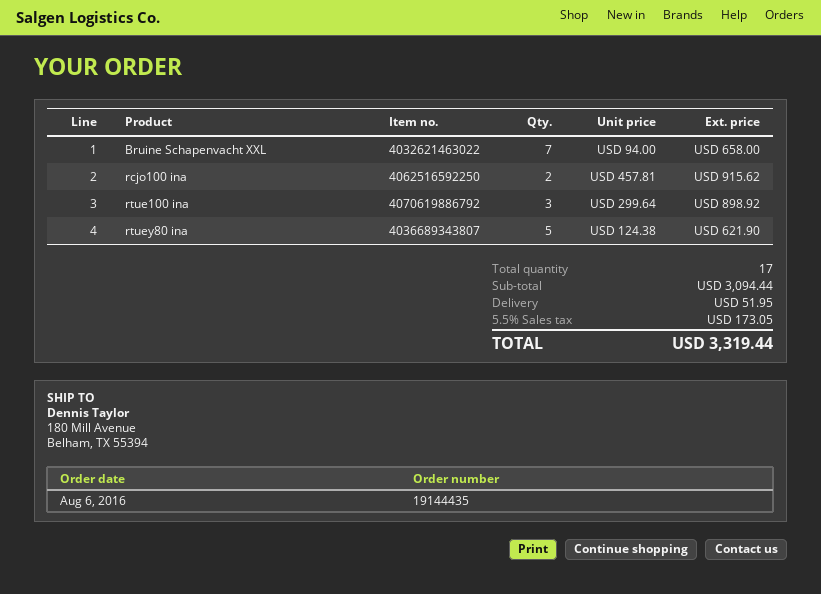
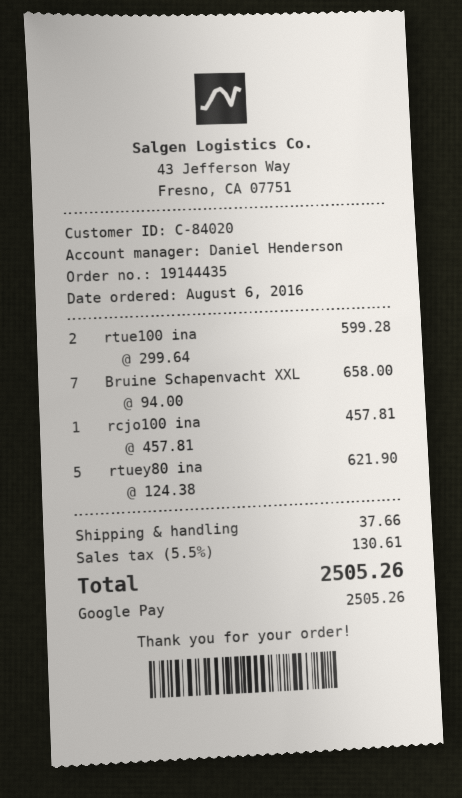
rcjo100 ina: 2 x 457.81 = 915.62 -> 1 x 457.81 = 457.81
rtue100 ina: 3 x 299.64 = 898.92 -> 2 x 299.64 = 599.28
shipping: 51.95 -> 37.66
tax: 5.5% = 173.05 -> 5.5% = 130.61
total: 3319.44 -> 2505.26

